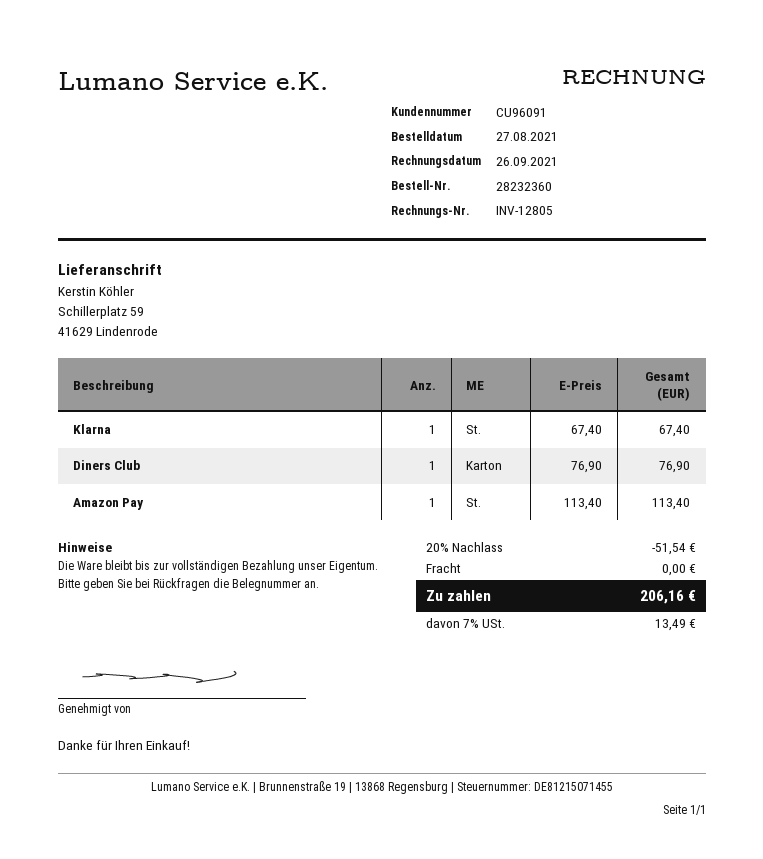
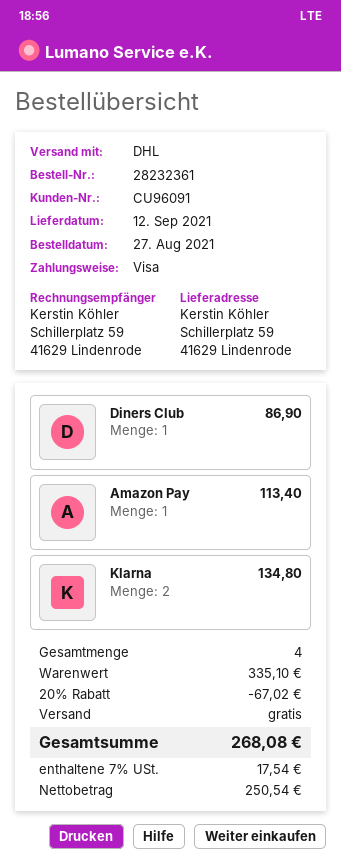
order number: 28232360 -> 28232361
Klarna: 1 for 67.40 -> 2 for 134.80
Diners Club: 1 for 76.90 -> 1 for 86.90
discount: 20% = 51.54 -> 20% = 67.02
tax: 7% = 13.49 -> 7% = 17.54
total: 206.16 -> 268.08

